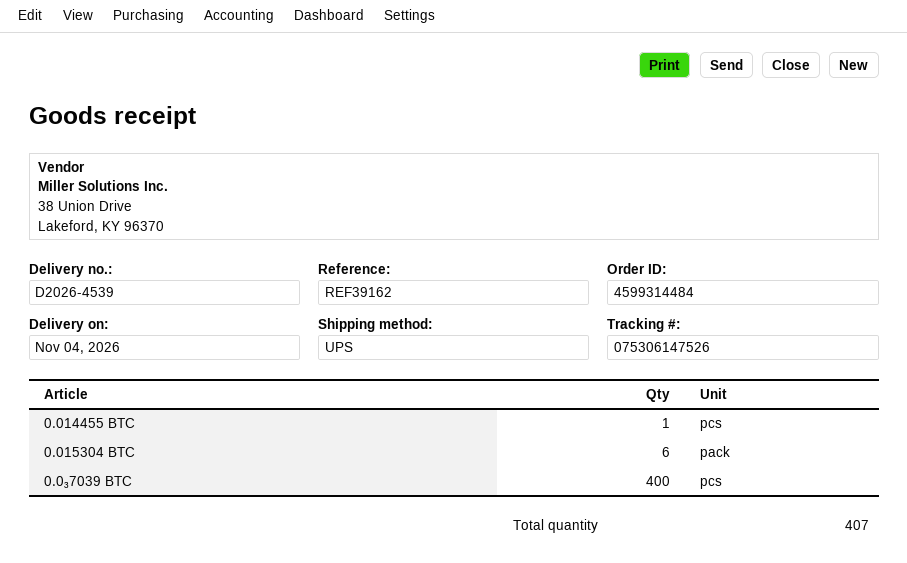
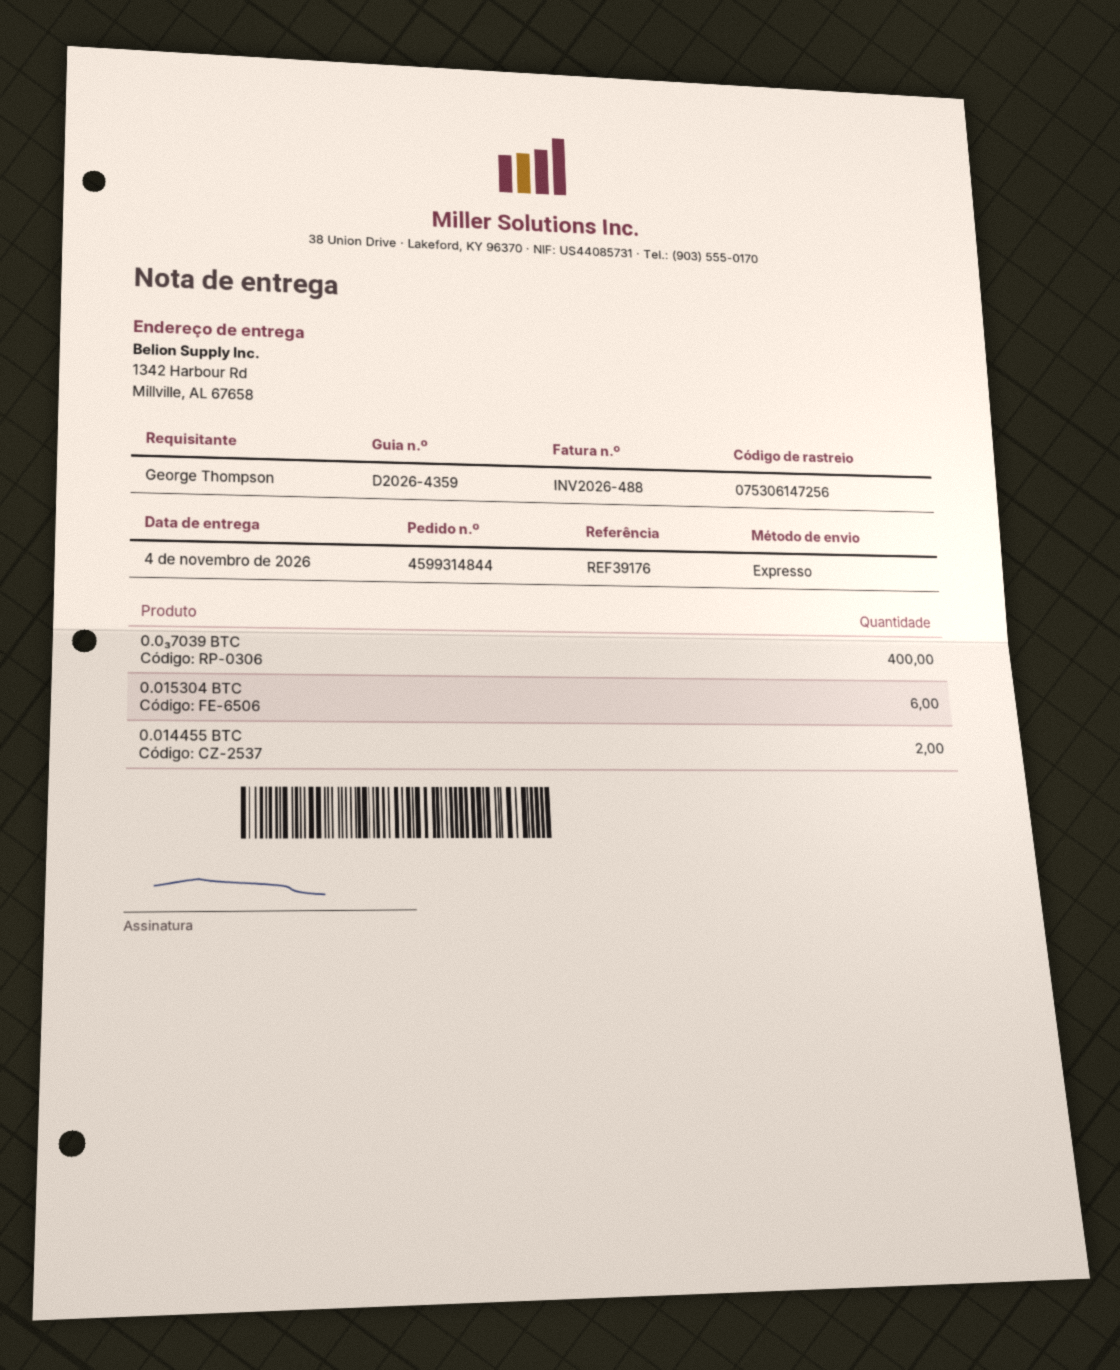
order number: 4599314484 -> 4599314844
delivery note number: D2026-4539 -> D2026-4359
reference: REF39162 -> REF39176
shipping method: UPS -> express
tracking number: 075306147526 -> 075306147256
0.014455 BTC: 1 -> 2

